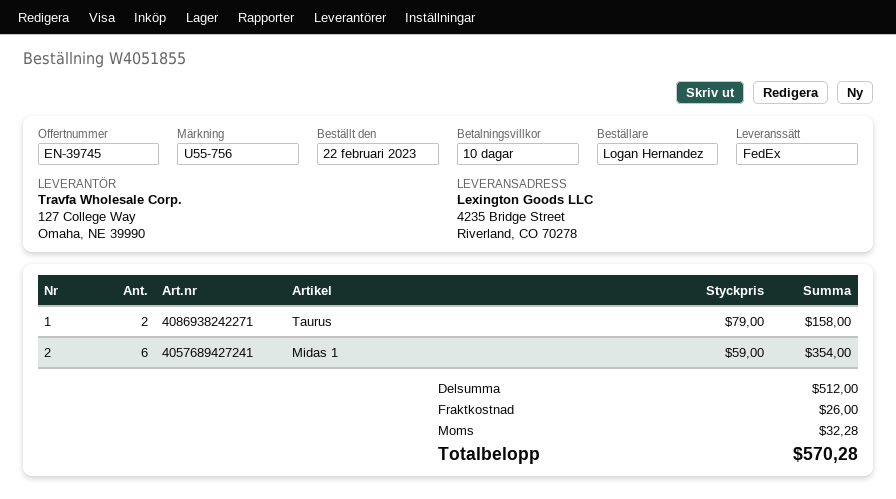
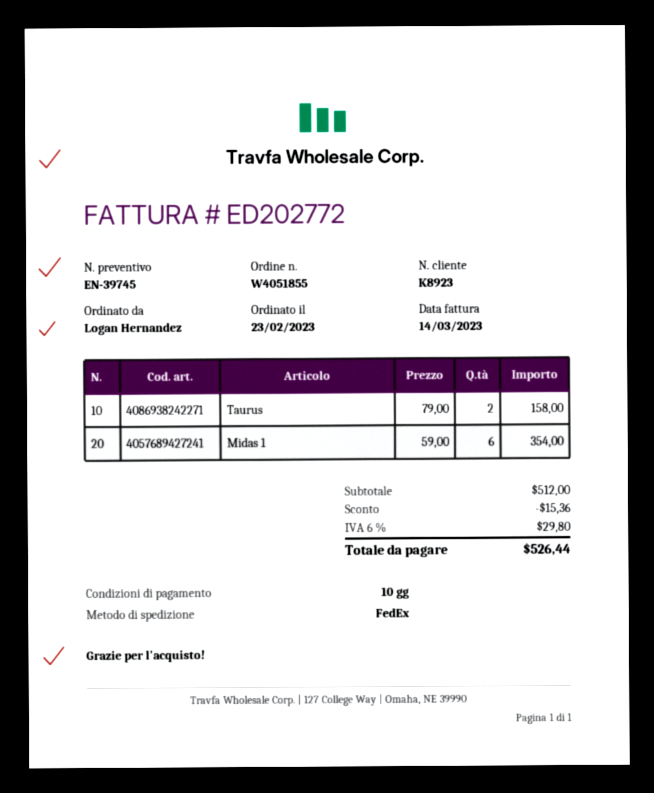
order date: 2023-02-22 -> 2023-02-23
discount: none -> 15.36
shipping: 26.00 -> none
tax: 32.28 -> 29.80
total: 570.28 -> 526.44

